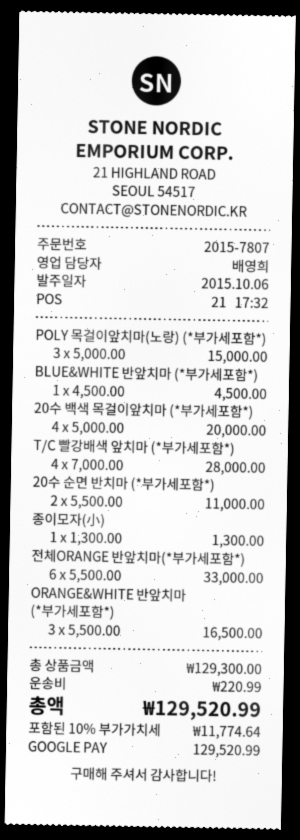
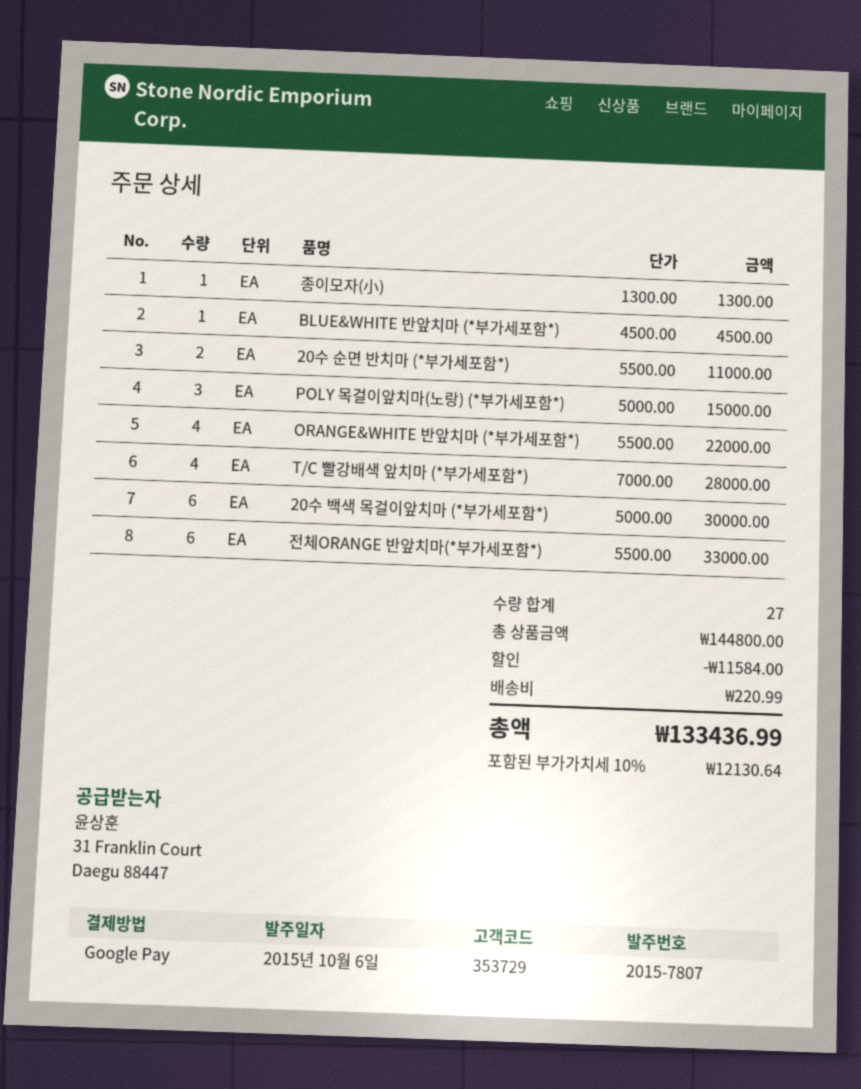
20수 백색 목걸이앞치마 (*부가세포함*): 4 x 5000.00 = 20000.00 -> 6 x 5000.00 = 30000.00
ORANGE&WHITE 반앞치마 (*부가세포함*): 3 x 5500.00 = 16500.00 -> 4 x 5500.00 = 22000.00
subtotal: 129300.00 -> 144800.00
discount: none -> 11584.00
tax: 10% = 11774.64 -> 10% = 12130.64
total: 129520.99 -> 133436.99

